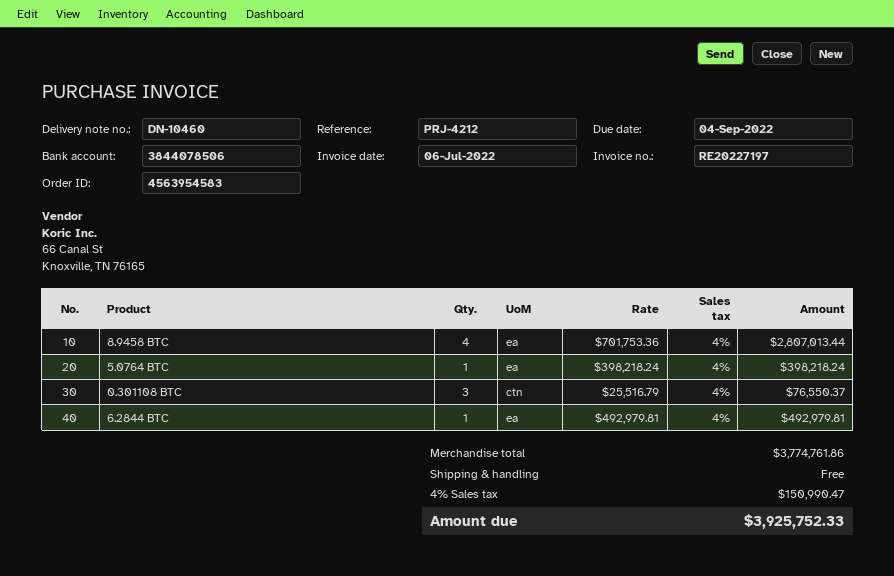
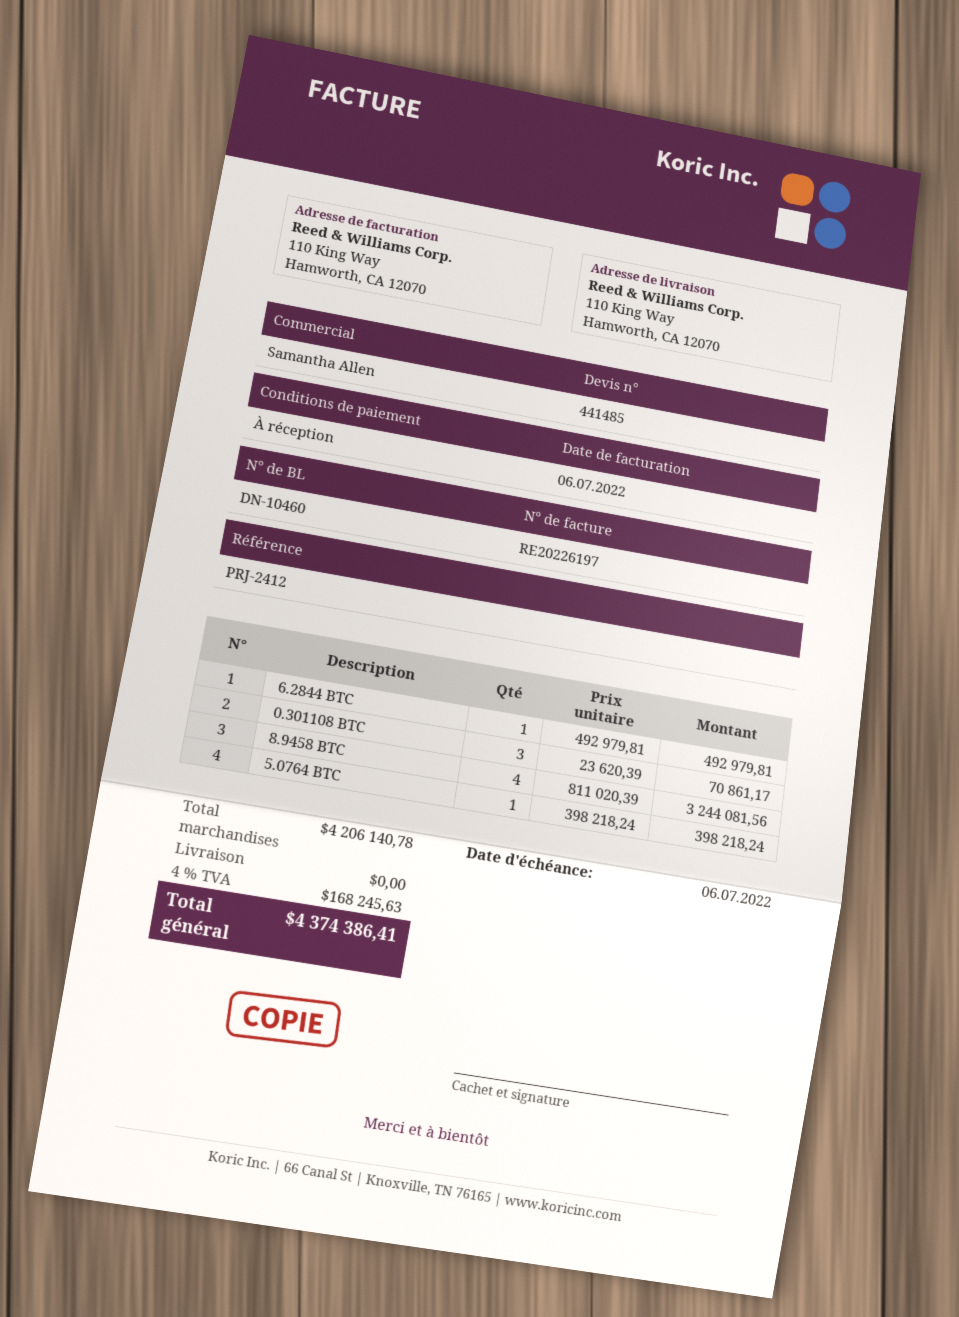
invoice number: RE20227197 -> RE20226197
due date: 2022-09-04 -> 2022-07-06
reference: PRJ-4212 -> PRJ-2412
8.9458 BTC: 4 x 701753.36 = 2807013.44 -> 4 x 811020.39 = 3244081.56
0.301108 BTC: 3 x 25516.79 = 76550.37 -> 3 x 23620.39 = 70861.17
subtotal: 3774761.86 -> 4206140.78
tax: 4% = 150990.47 -> 4% = 168245.63
total: 3925752.33 -> 4374386.41

